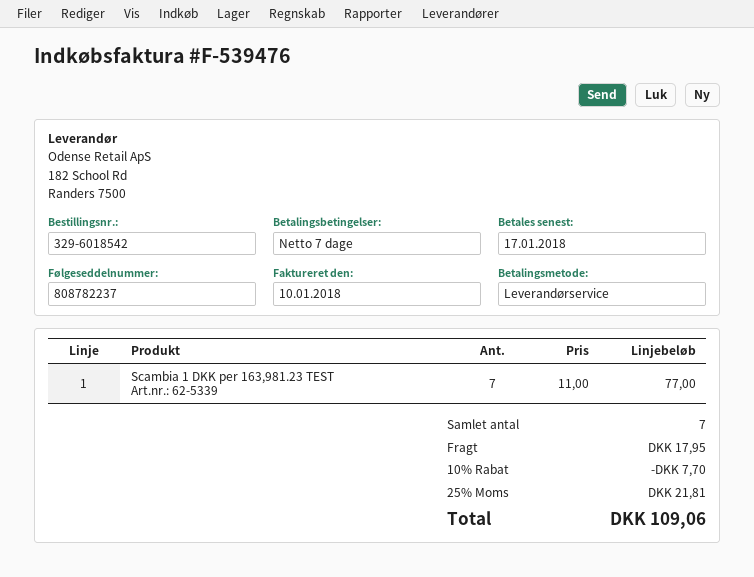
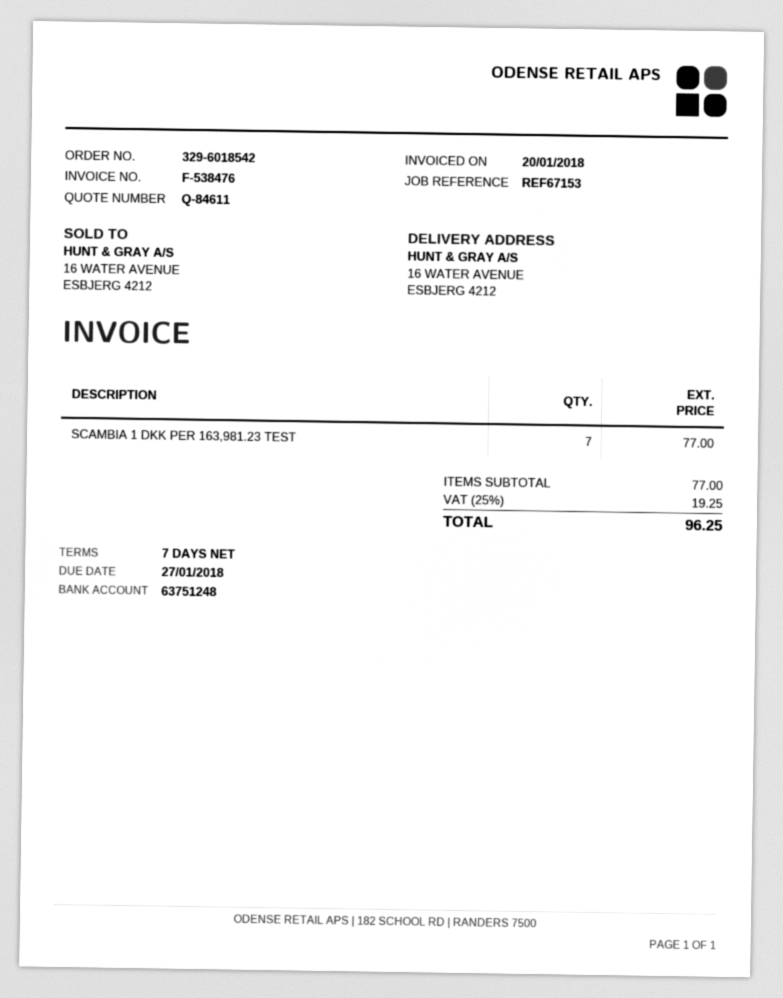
invoice number: F-539476 -> F-538476
invoice date: 2018-01-10 -> 2018-01-20
due date: 2018-01-17 -> 2018-01-27
discount: 10% = 7.70 -> none
shipping: 17.95 -> none
tax: 25% = 21.81 -> 25% = 19.25
total: 109.06 -> 96.25

